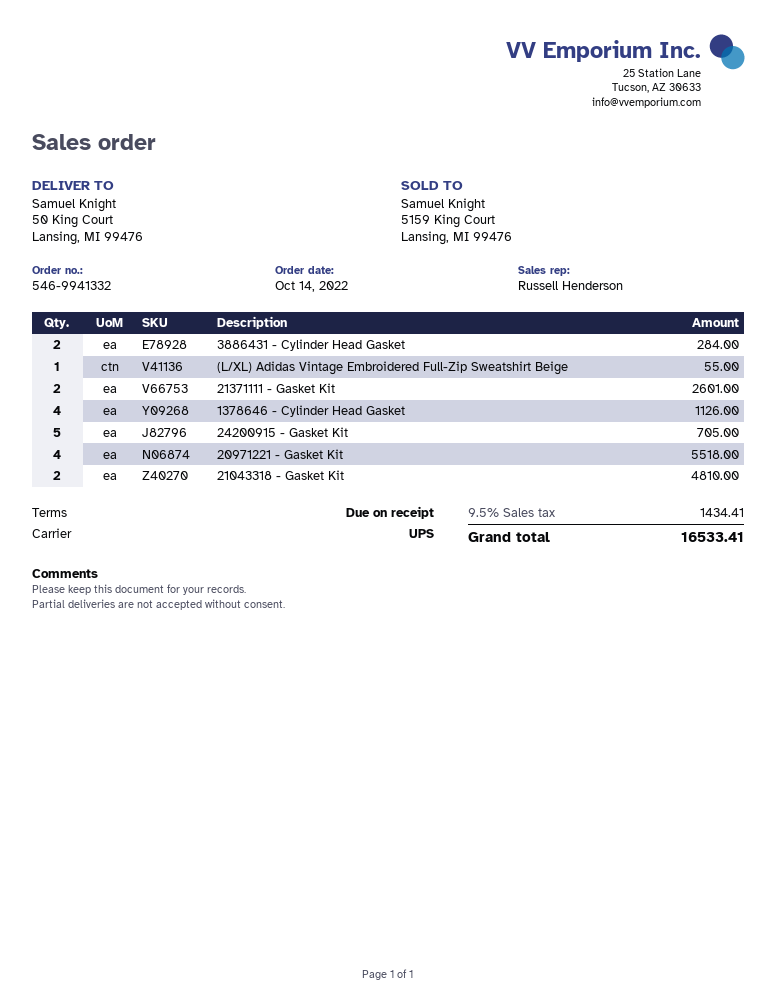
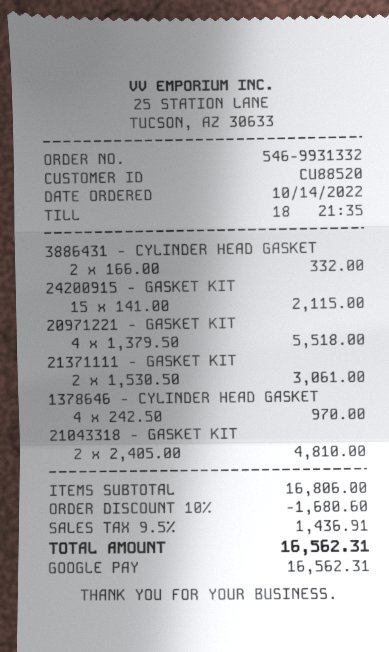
order number: 546-9941332 -> 546-9931332
3886431 - Cylinder Head Gasket: 2 for 284.00 -> 2 for 332.00
(L/XL) Adidas Vintage Embroidered Full-Zip Sweatshirt Beige: 1 for 55.00 -> none
21371111 - Gasket Kit: 2 for 2601.00 -> 2 for 3061.00
1378646 - Cylinder Head Gasket: 4 for 1126.00 -> 4 for 970.00
24200915 - Gasket Kit: 5 for 705.00 -> 15 for 2115.00
discount: none -> 10% = 1680.60
tax: 9.5% = 1434.41 -> 9.5% = 1436.91
total: 16533.41 -> 16562.31

